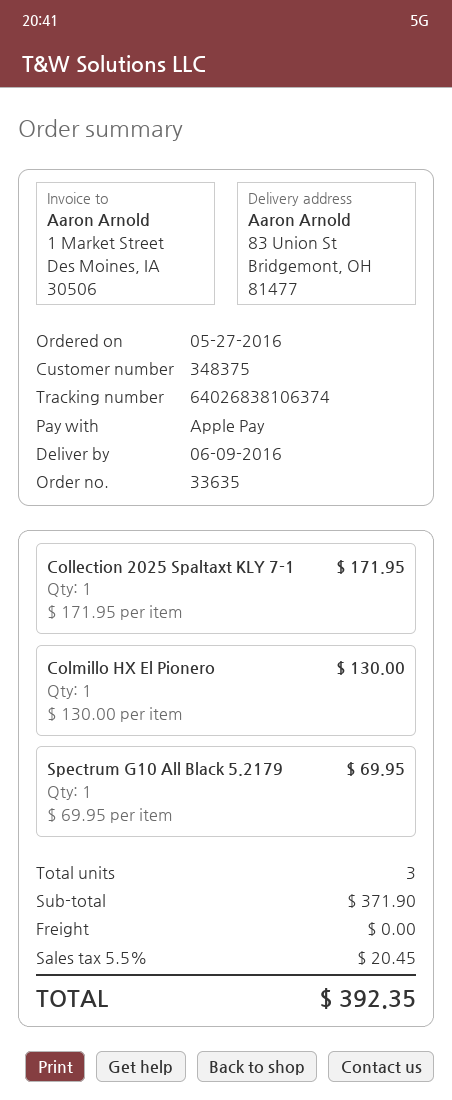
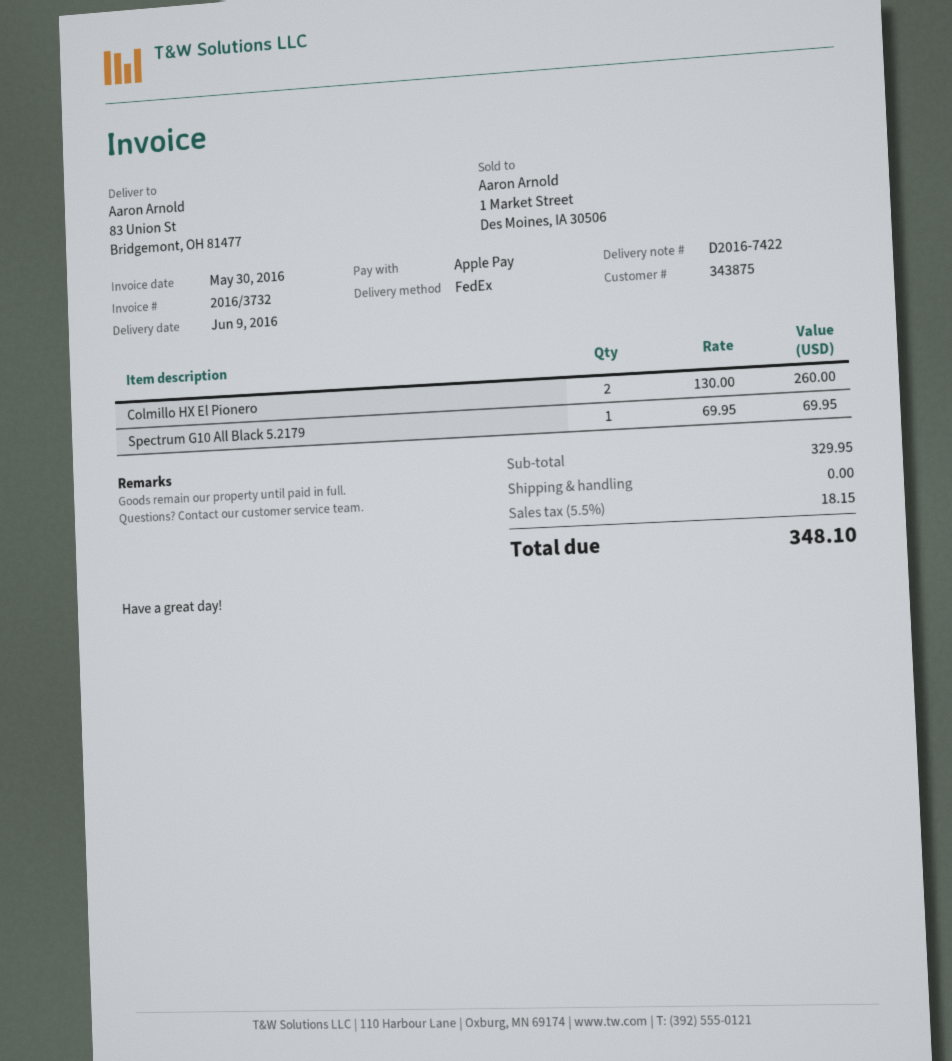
customer number: 348375 -> 343875
Collection 2025 Spaltaxt KLY 7-1: 1 x 171.95 = 171.95 -> none
Colmillo HX El Pionero: 1 x 130.00 = 130.00 -> 2 x 130.00 = 260.00
subtotal: 371.90 -> 329.95
tax: 5.5% = 20.45 -> 5.5% = 18.15
total: 392.35 -> 348.10

